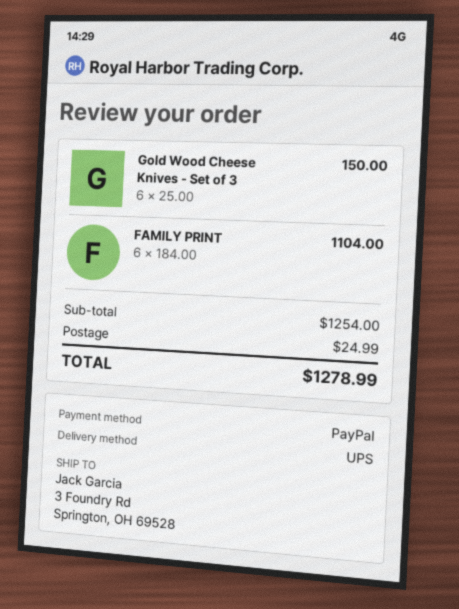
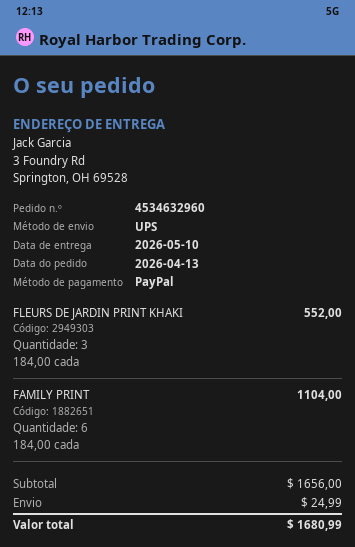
Gold Wood Cheese Knives - Set of 3: 6 x 25.00 = 150.00 -> none
FLEURS DE JARDIN PRINT KHAKI: none -> 3 x 184.00 = 552.00
subtotal: 1254.00 -> 1656.00
total: 1278.99 -> 1680.99

